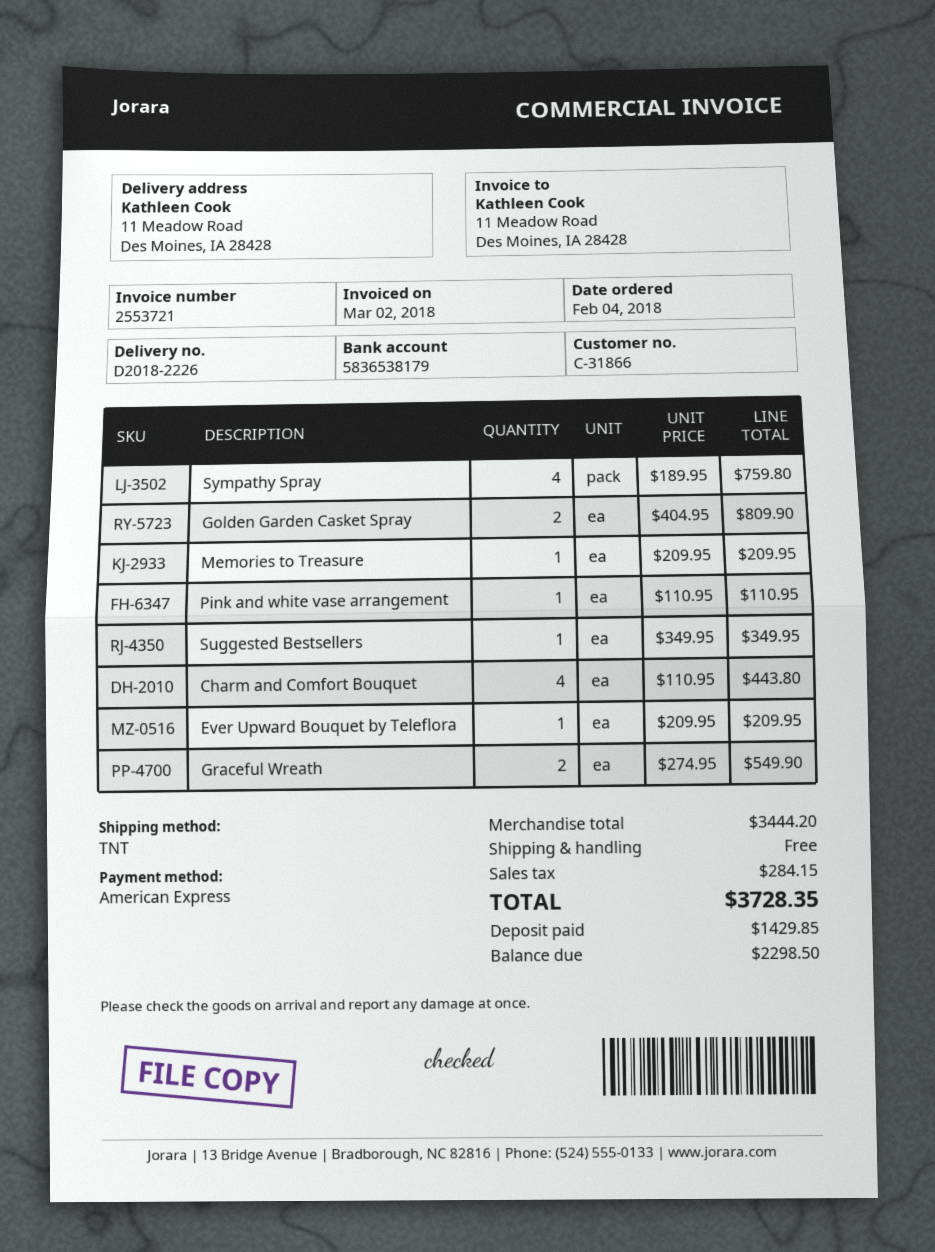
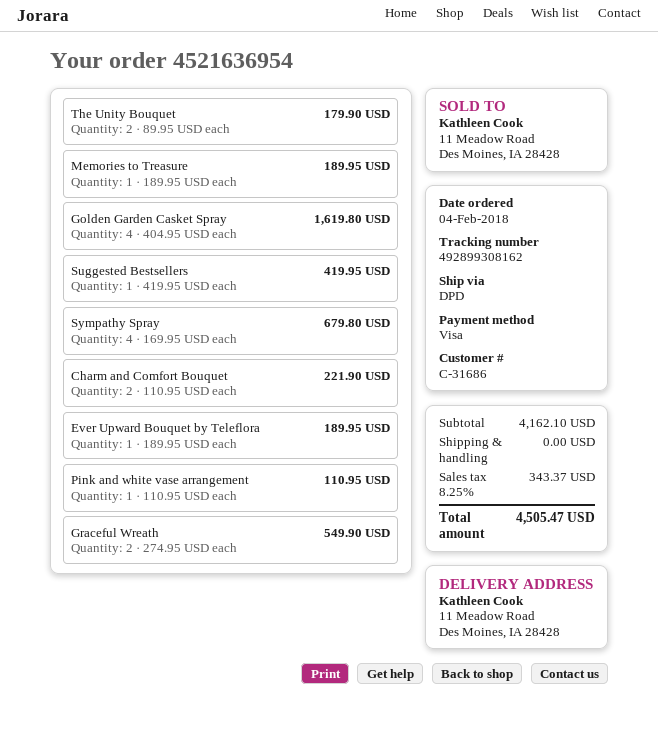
customer number: C-31866 -> C-31686
payment method: American Express -> Visa
shipping method: TNT -> DPD
Sympathy Spray: 4 x 189.95 = 759.80 -> 4 x 169.95 = 679.80
Golden Garden Casket Spray: 2 x 404.95 = 809.90 -> 4 x 404.95 = 1619.80
Memories to Treasure: 1 x 209.95 = 209.95 -> 1 x 189.95 = 189.95
Suggested Bestsellers: 1 x 349.95 = 349.95 -> 1 x 419.95 = 419.95
Charm and Comfort Bouquet: 4 x 110.95 = 443.80 -> 2 x 110.95 = 221.90
Ever Upward Bouquet by Teleflora: 1 x 209.95 = 209.95 -> 1 x 189.95 = 189.95
The Unity Bouquet: none -> 2 x 89.95 = 179.90
subtotal: 3444.20 -> 4162.10
tax: 284.15 -> 343.37
total: 3728.35 -> 4505.47

